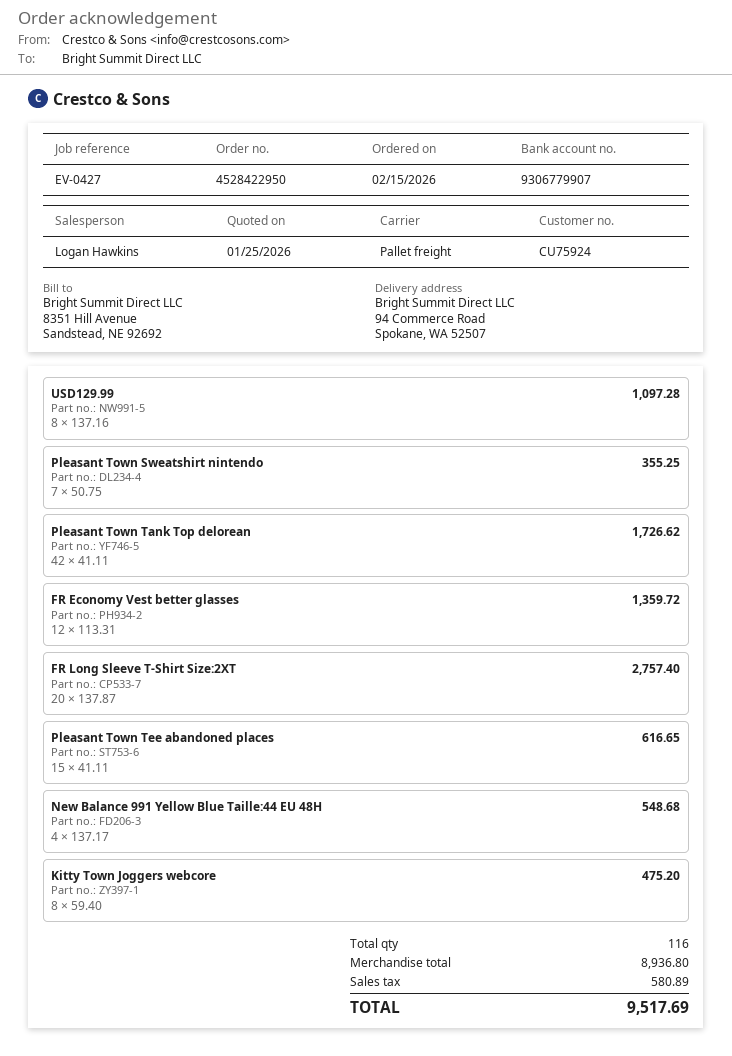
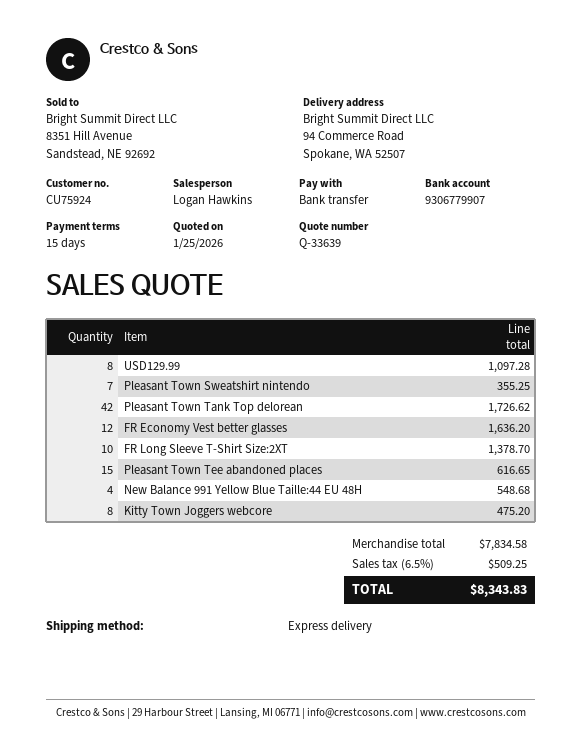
shipping method: pallet freight -> express
FR Economy Vest better glasses: 12 for 1359.72 -> 12 for 1636.20
FR Long Sleeve T-Shirt Size:2XT: 20 for 2757.40 -> 10 for 1378.70
subtotal: 8936.80 -> 7834.58
tax: 580.89 -> 509.25
total: 9517.69 -> 8343.83

